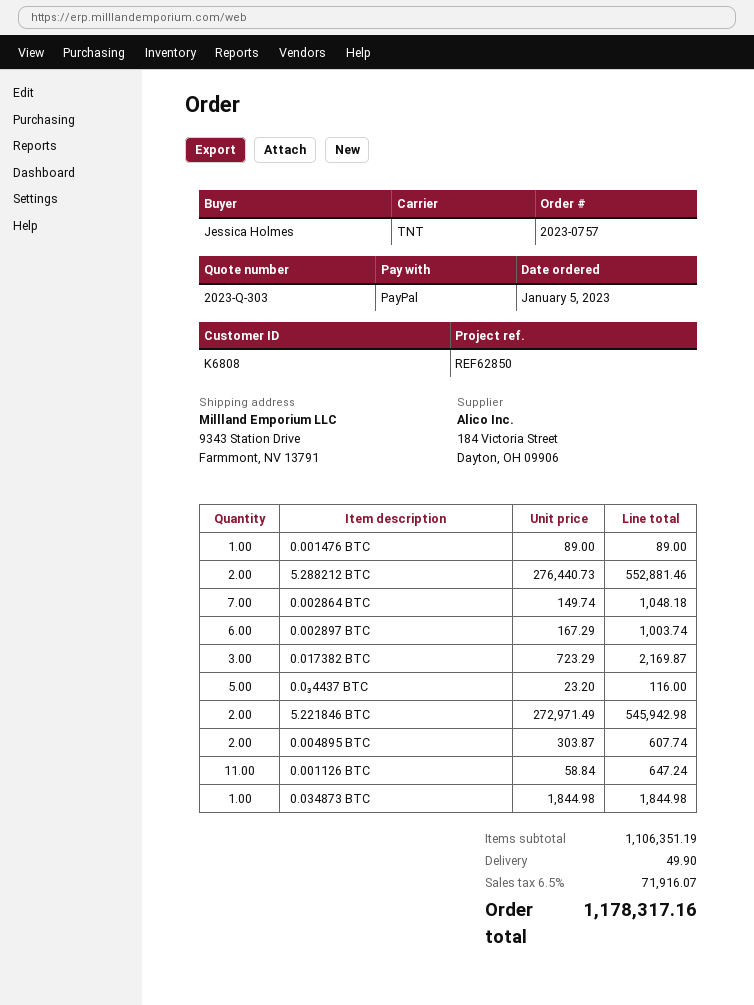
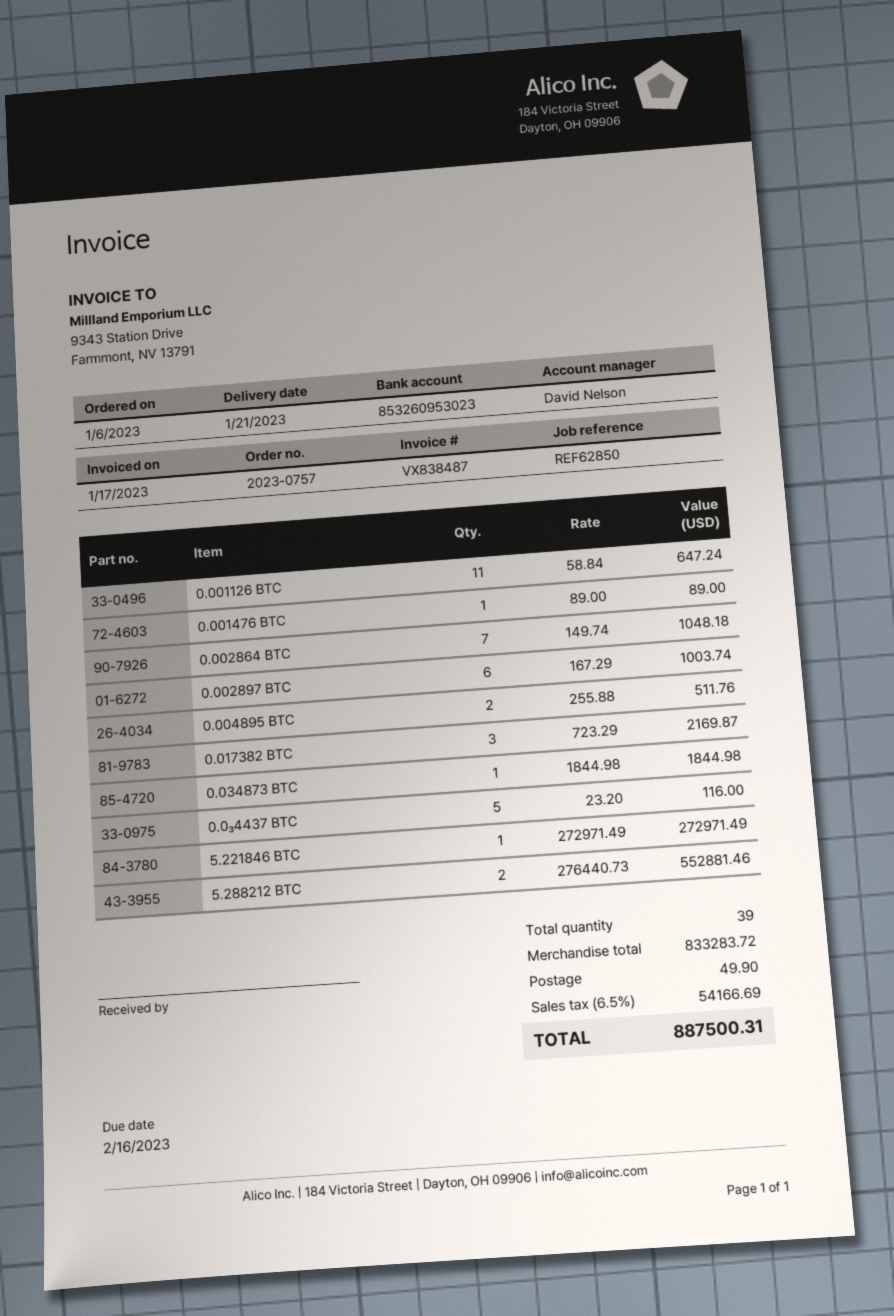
order date: 2023-01-05 -> 2023-01-06
5.221846 BTC: 2 x 272971.49 = 545942.98 -> 1 x 272971.49 = 272971.49
0.004895 BTC: 2 x 303.87 = 607.74 -> 2 x 255.88 = 511.76
subtotal: 1106351.19 -> 833283.72
tax: 6.5% = 71916.07 -> 6.5% = 54166.69
total: 1178317.16 -> 887500.31

